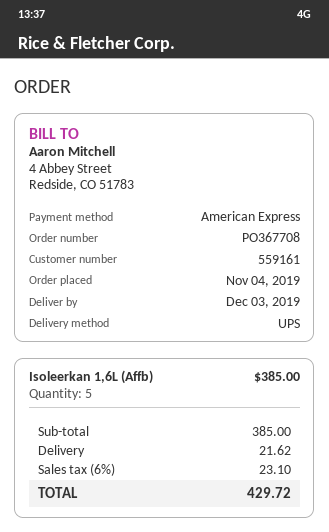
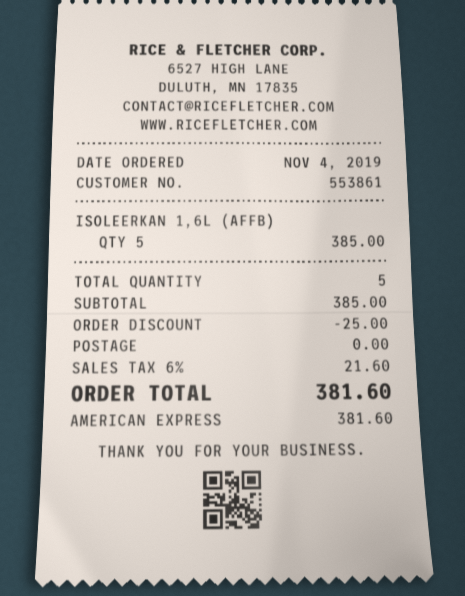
customer number: 559161 -> 553861
discount: none -> 25.00
shipping: 21.62 -> 0.00
tax: 6% = 23.10 -> 6% = 21.60
total: 429.72 -> 381.60

